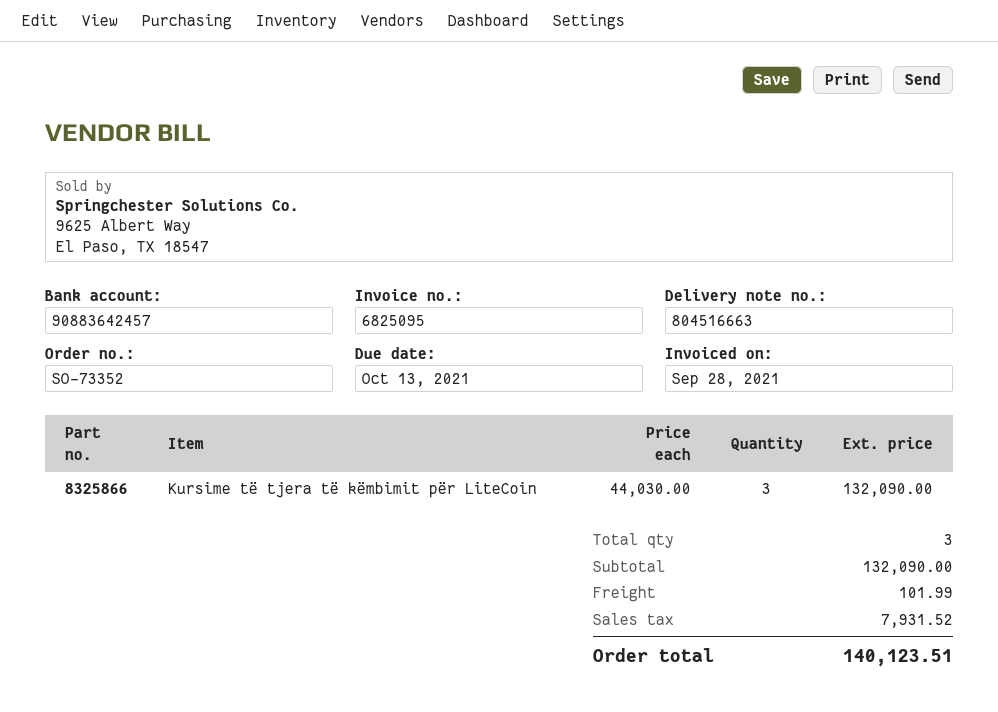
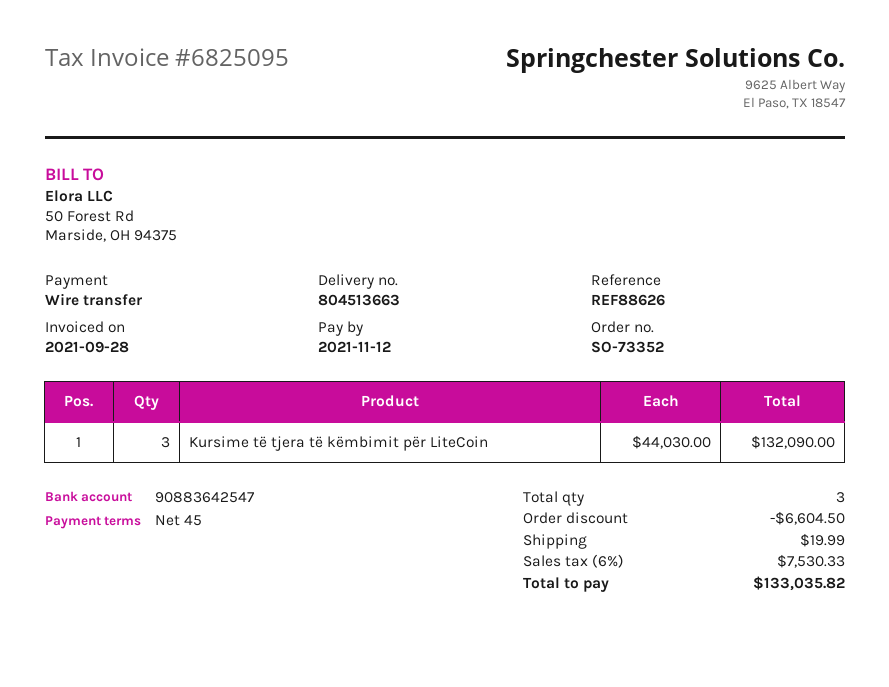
delivery note number: 804516663 -> 804513663
due date: 2021-10-13 -> 2021-11-12
bank account: 90883642457 -> 90883642547
discount: none -> 6604.50
shipping: 101.99 -> 19.99
tax: 7931.52 -> 7530.33
total: 140123.51 -> 133035.82

